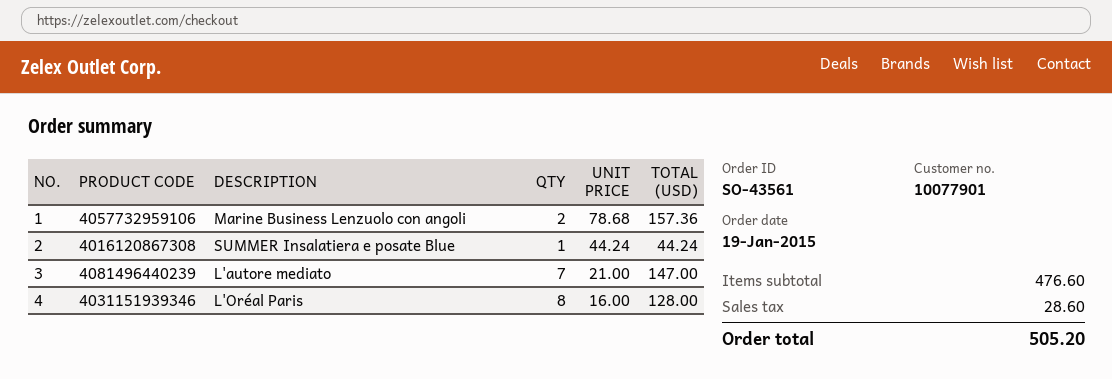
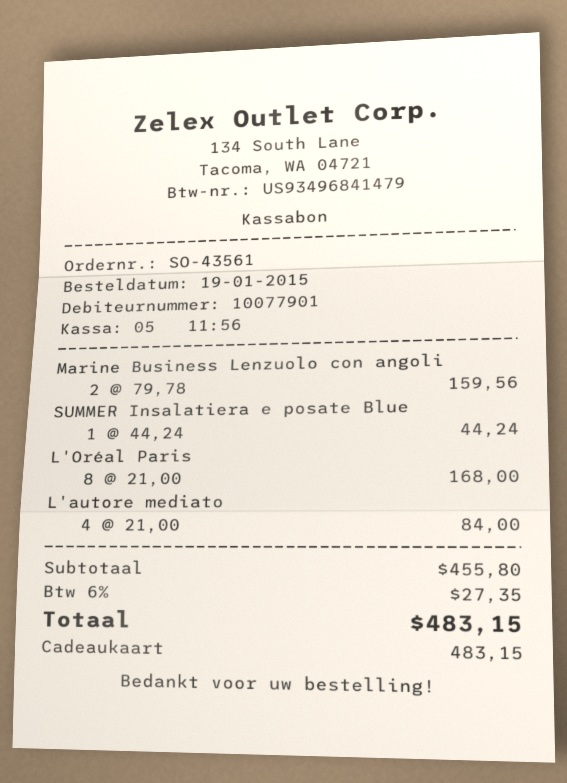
Marine Business Lenzuolo con angoli: 2 x 78.68 = 157.36 -> 2 x 79.78 = 159.56
L'autore mediato: 7 x 21.00 = 147.00 -> 4 x 21.00 = 84.00
L'Oréal Paris: 8 x 16.00 = 128.00 -> 8 x 21.00 = 168.00
subtotal: 476.60 -> 455.80
tax: 28.60 -> 27.35
total: 505.20 -> 483.15

